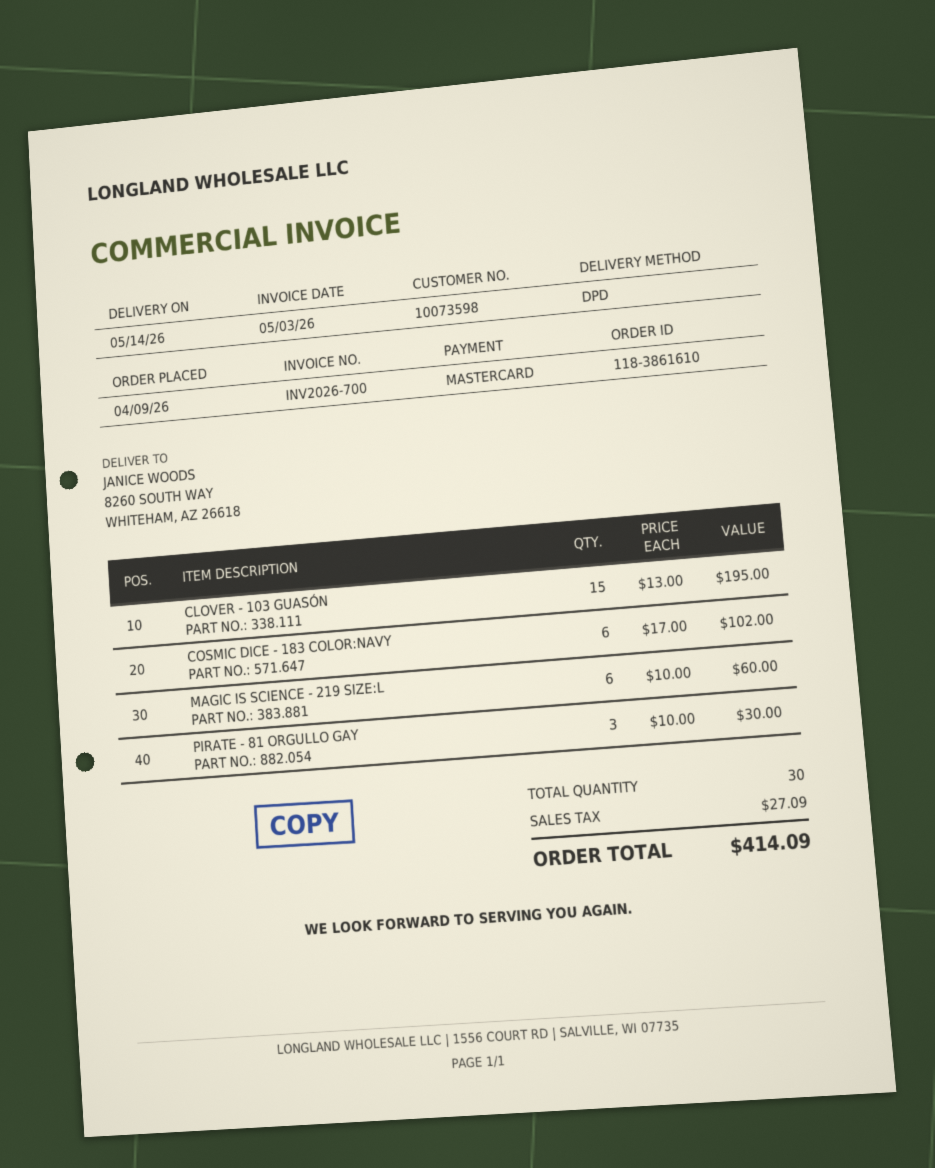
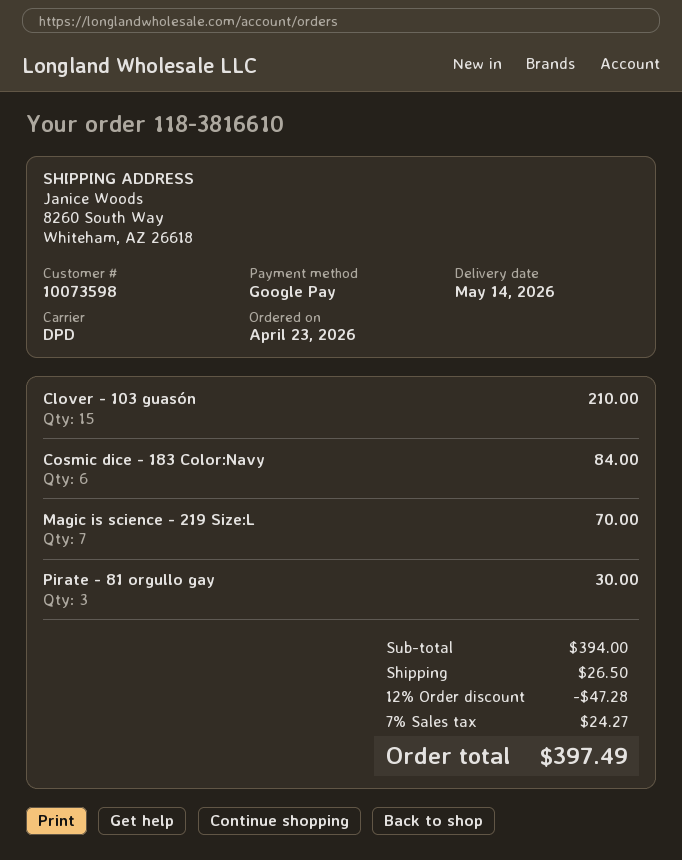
order number: 118-3861610 -> 118-3816610
order date: 2026-04-09 -> 2026-04-23
payment method: Mastercard -> Google Pay
CLOVER - 103 GUASÓN: 15 for 195.00 -> 15 for 210.00
COSMIC DICE - 183 COLOR:NAVY: 6 for 102.00 -> 6 for 84.00
MAGIC IS SCIENCE - 219 SIZE:L: 6 for 60.00 -> 7 for 70.00
discount: none -> 12% = 47.28
shipping: none -> 26.50
tax: 27.09 -> 24.27
total: 414.09 -> 397.49

